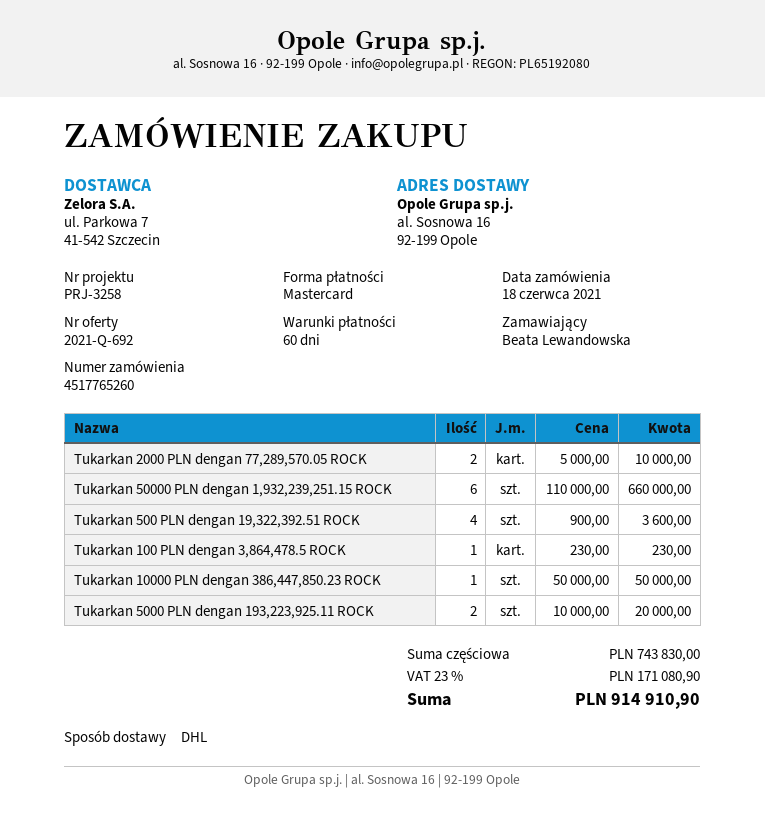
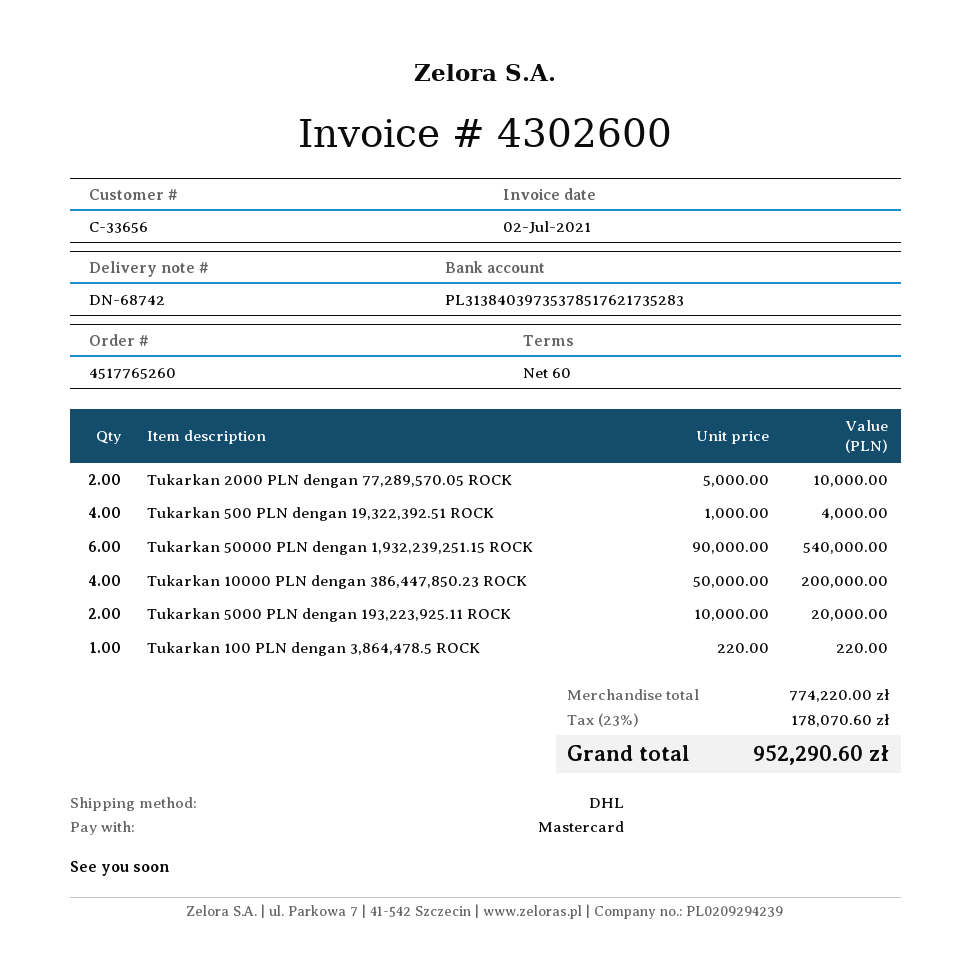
Tukarkan 50000 PLN dengan 1,932,239,251.15 ROCK: 6 x 110000.00 = 660000.00 -> 6 x 90000.00 = 540000.00
Tukarkan 500 PLN dengan 19,322,392.51 ROCK: 4 x 900.00 = 3600.00 -> 4 x 1000.00 = 4000.00
Tukarkan 100 PLN dengan 3,864,478.5 ROCK: 1 x 230.00 = 230.00 -> 1 x 220.00 = 220.00
Tukarkan 10000 PLN dengan 386,447,850.23 ROCK: 1 x 50000.00 = 50000.00 -> 4 x 50000.00 = 200000.00
subtotal: 743830.00 -> 774220.00
tax: 23% = 171080.90 -> 23% = 178070.60
total: 914910.90 -> 952290.60

